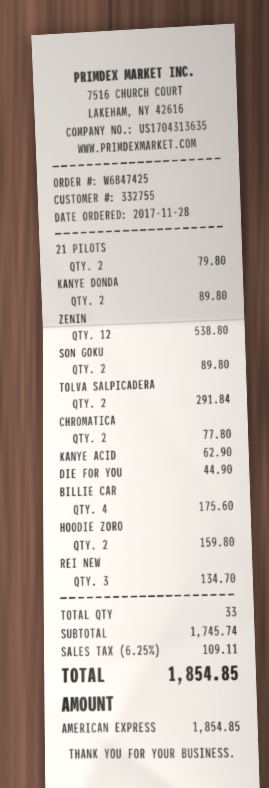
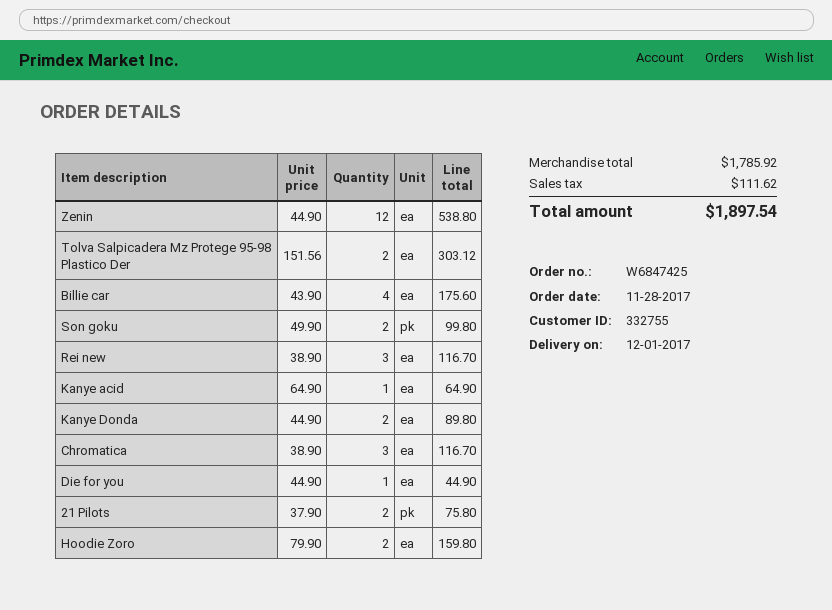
21 PILOTS: 2 for 79.80 -> 2 for 75.80
SON GOKU: 2 for 89.80 -> 2 for 99.80
TOLVA SALPICADERA: 2 for 291.84 -> 2 for 303.12
CHROMATICA: 2 for 77.80 -> 3 for 116.70
KANYE ACID: 1 for 62.90 -> 1 for 64.90
REI NEW: 3 for 134.70 -> 3 for 116.70
subtotal: 1745.74 -> 1785.92
tax: 109.11 -> 111.62
total: 1854.85 -> 1897.54

